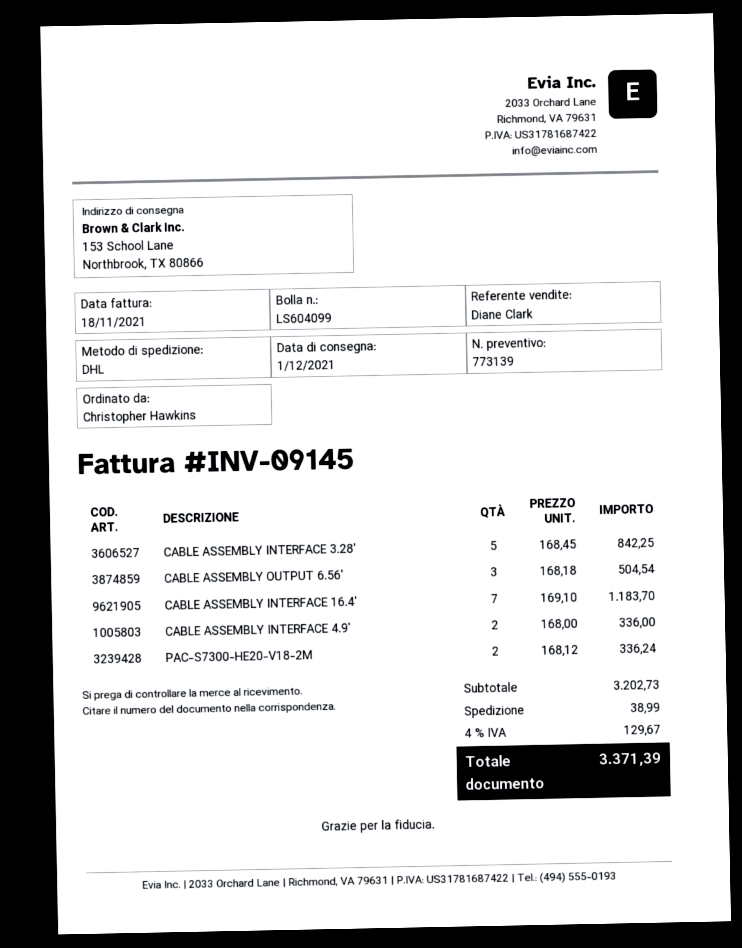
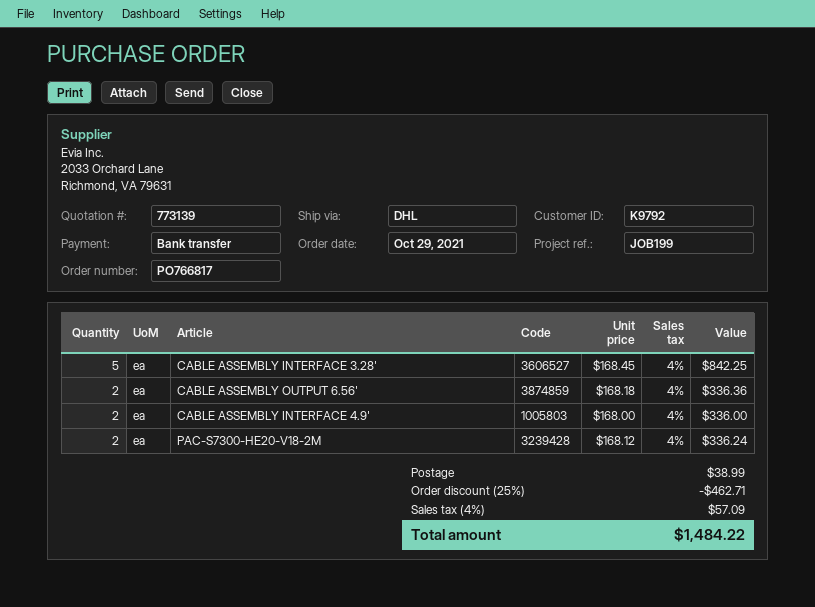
CABLE ASSEMBLY OUTPUT 6.56': 3 x 168.18 = 504.54 -> 2 x 168.18 = 336.36
CABLE ASSEMBLY INTERFACE 16.4': 7 x 169.10 = 1183.70 -> none
discount: none -> 25% = 462.71
tax: 4% = 129.67 -> 4% = 57.09
total: 3371.39 -> 1484.22

